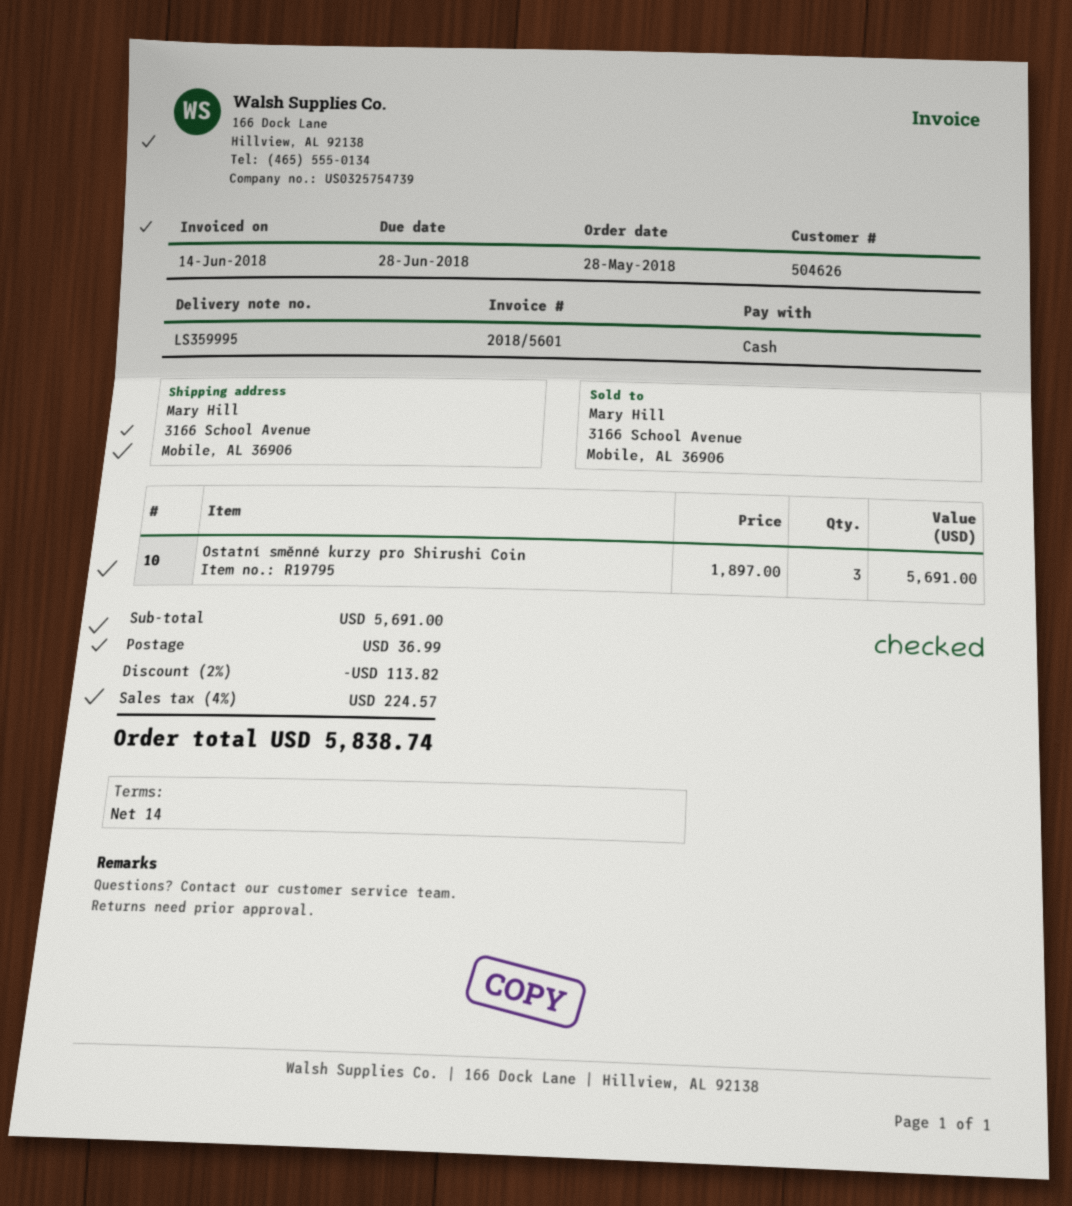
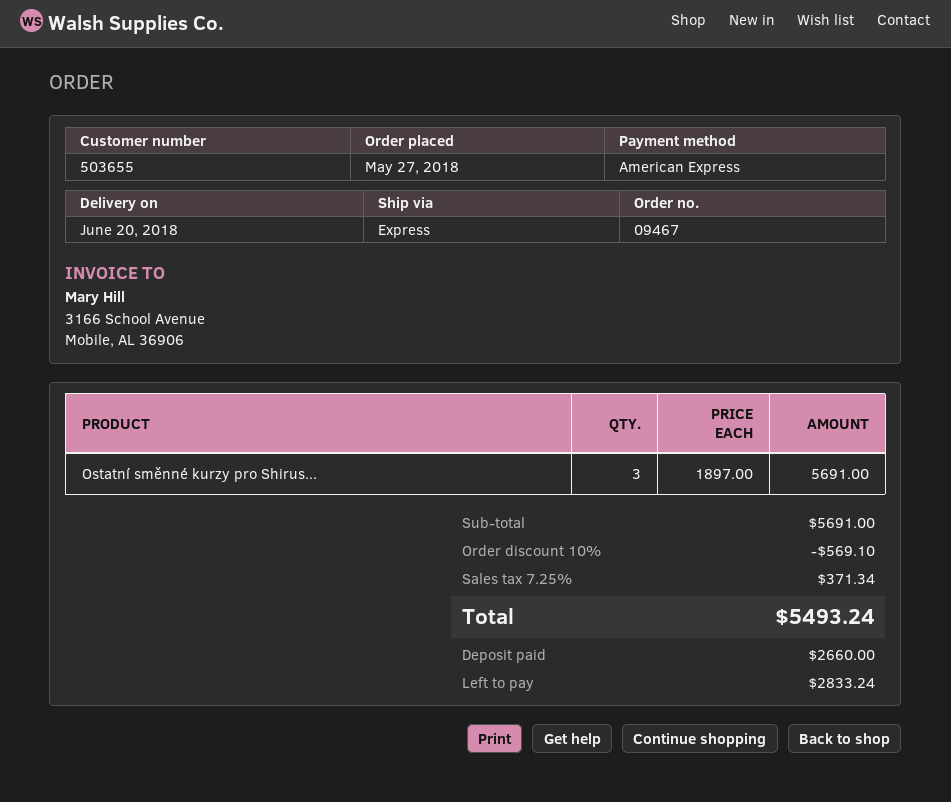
order date: 2018-05-28 -> 2018-05-27
customer number: 504626 -> 503655
payment method: cash -> American Express
discount: 2% = 113.82 -> 10% = 569.10
shipping: 36.99 -> none
tax: 4% = 224.57 -> 7.25% = 371.34
total: 5838.74 -> 5493.24

